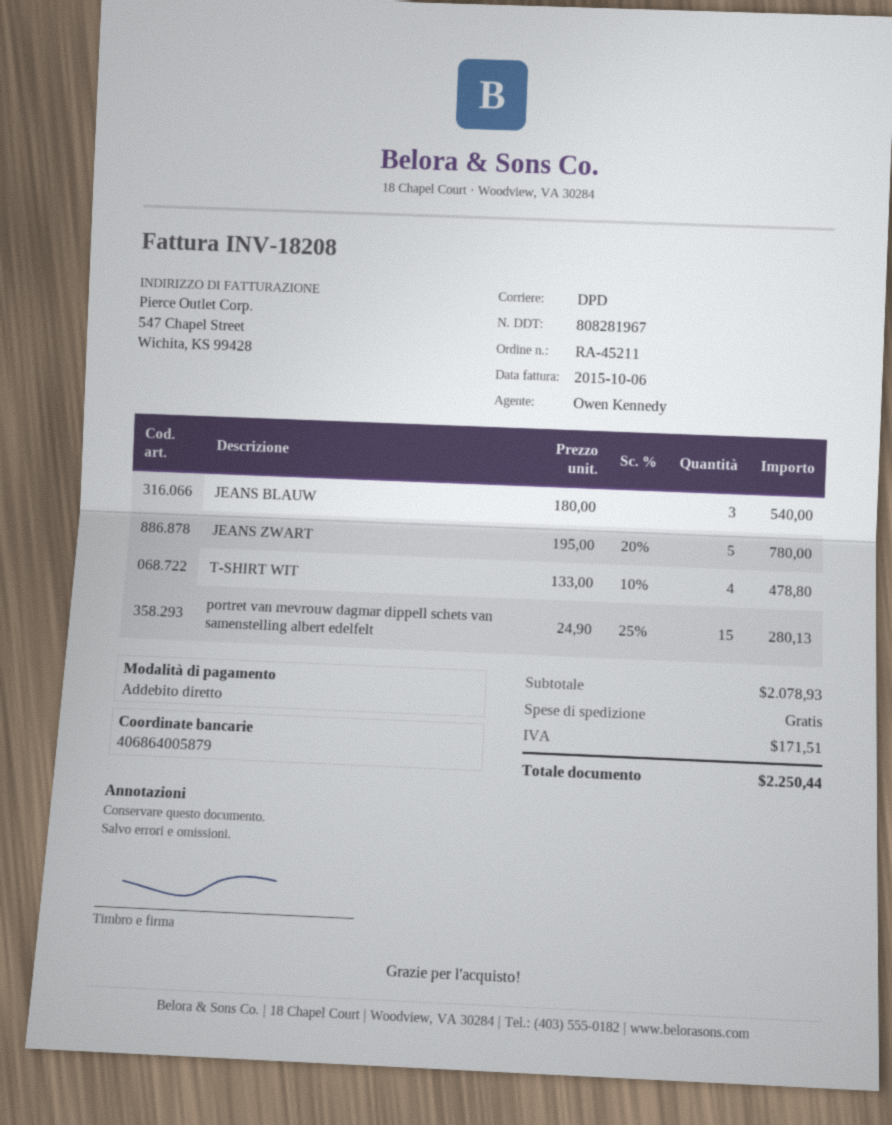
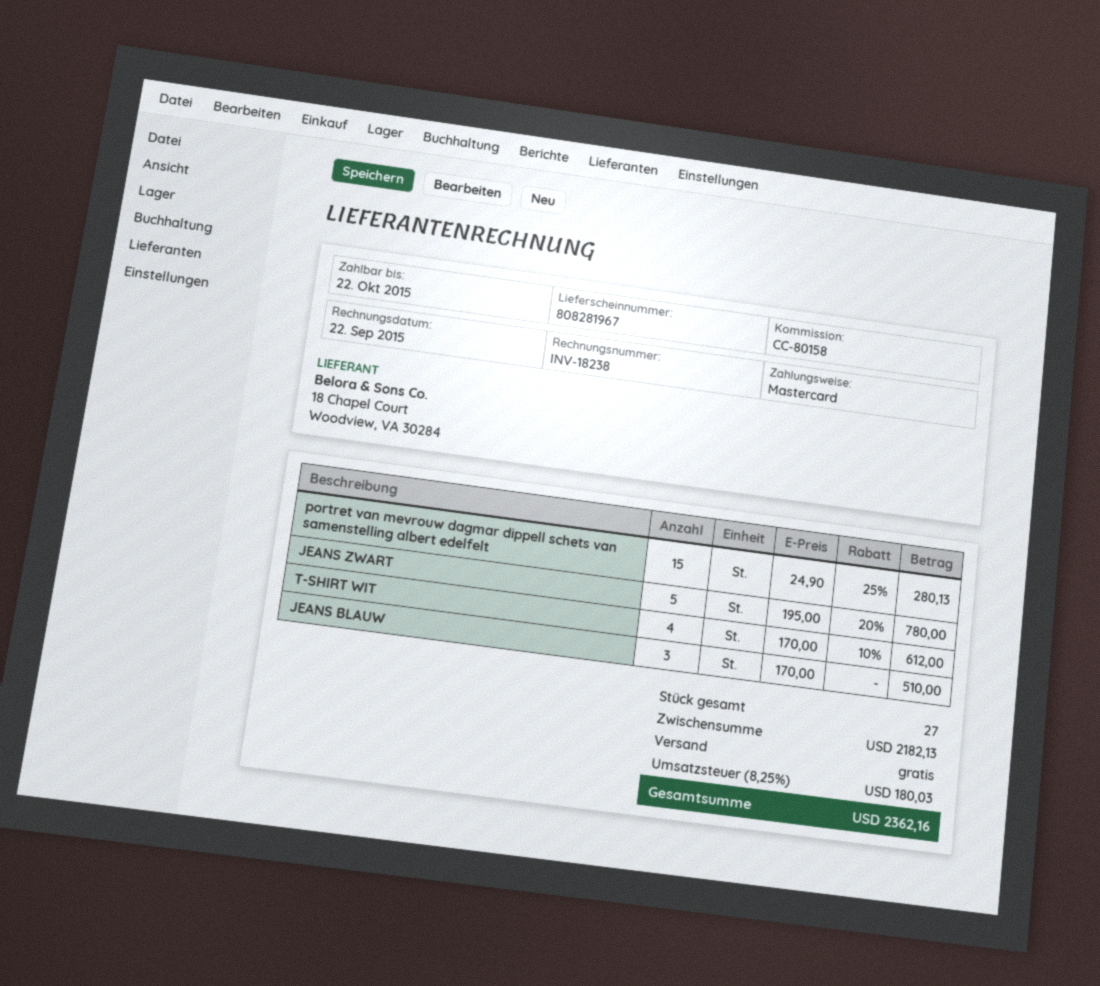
invoice number: INV-18208 -> INV-18238
invoice date: 2015-10-06 -> 2015-09-22
payment method: direct debit -> Mastercard
JEANS BLAUW: 3 x 180.00 = 540.00 -> 3 x 170.00 = 510.00
T-SHIRT WIT: 4 x 133.00 - 10% = 478.80 -> 4 x 170.00 - 10% = 612.00
subtotal: 2078.93 -> 2182.13
tax: 171.51 -> 180.03
total: 2250.44 -> 2362.16

